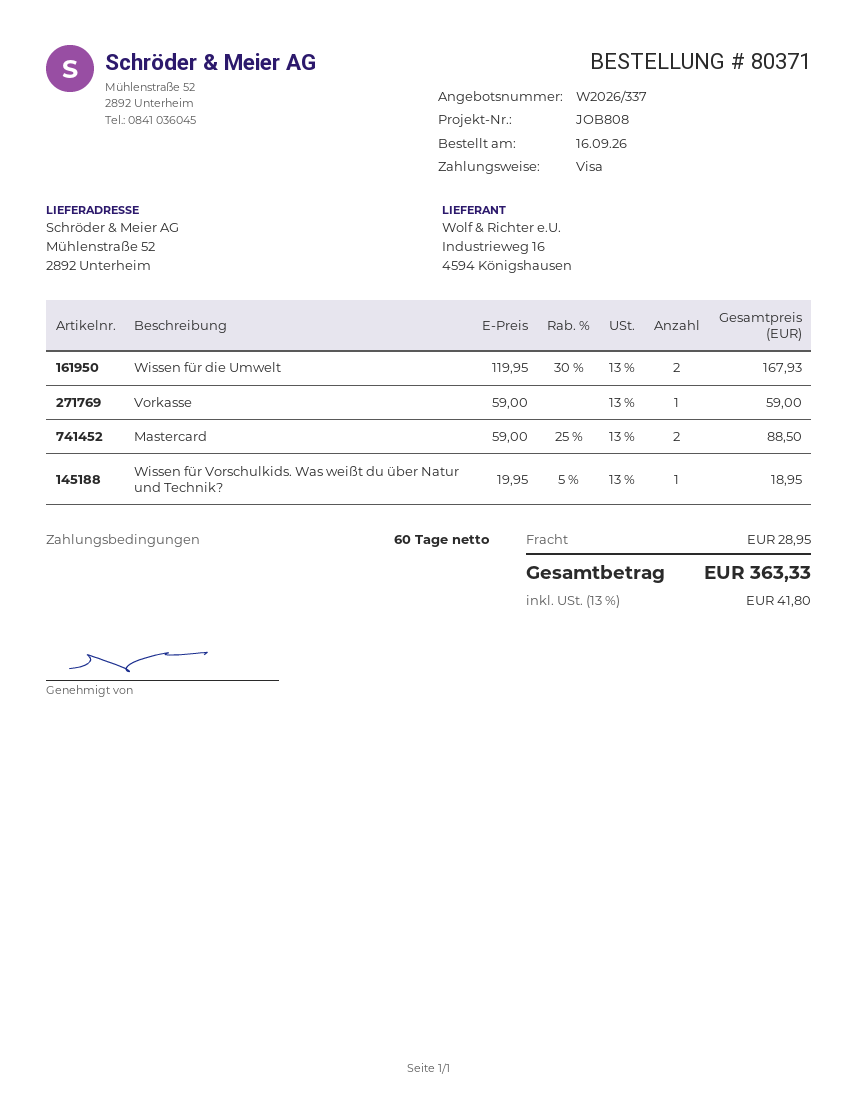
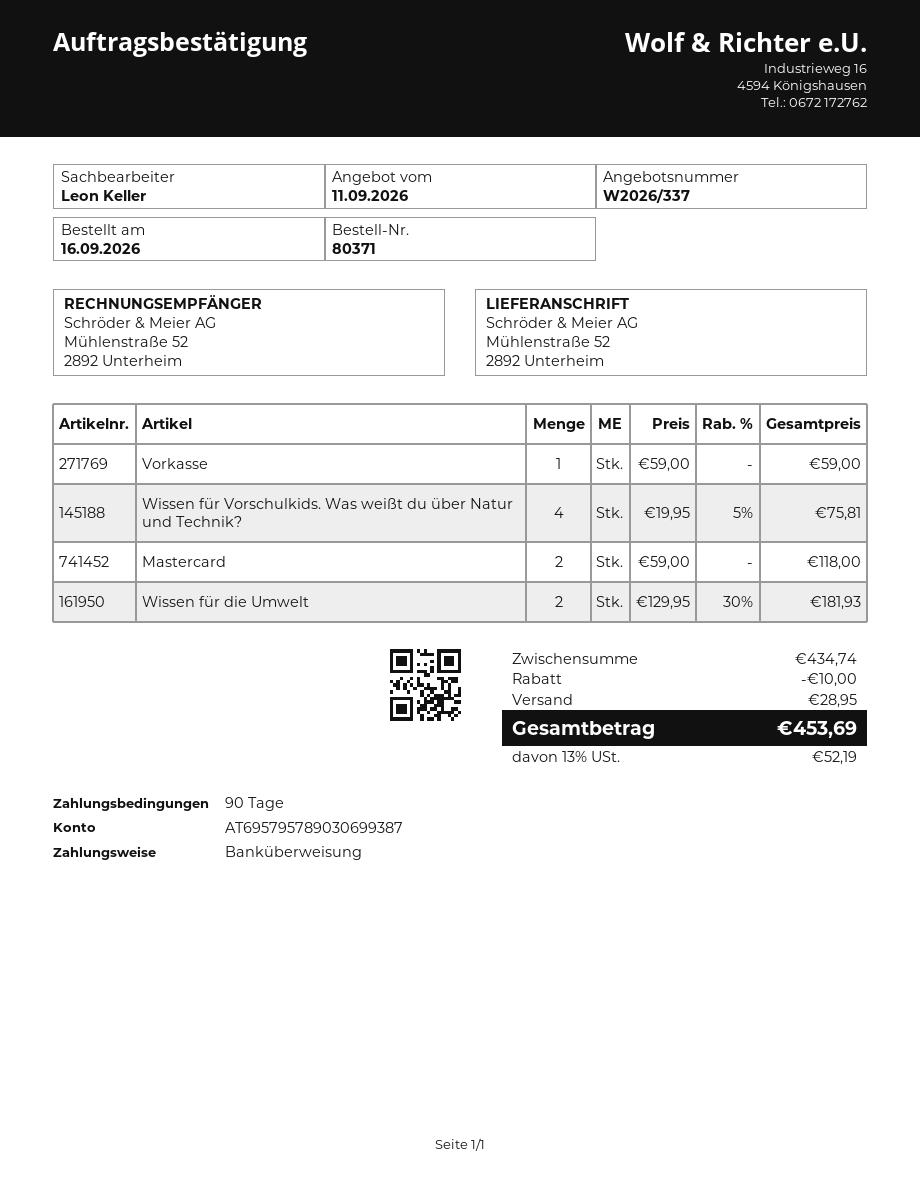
payment terms: 60 days -> 90 days
payment method: Visa -> bank transfer
Wissen für die Umwelt: 2 x 119.95 - 30% = 167.93 -> 2 x 129.95 - 30% = 181.93
Mastercard: 2 x 59.00 - 25% = 88.50 -> 2 x 59.00 = 118.00
Wissen für Vorschulkids. Was weißt du über Natur und Technik?: 1 x 19.95 - 5% = 18.95 -> 4 x 19.95 - 5% = 75.81
discount: none -> 10.00
tax: 13% = 41.80 -> 13% = 52.19
total: 363.33 -> 453.69

